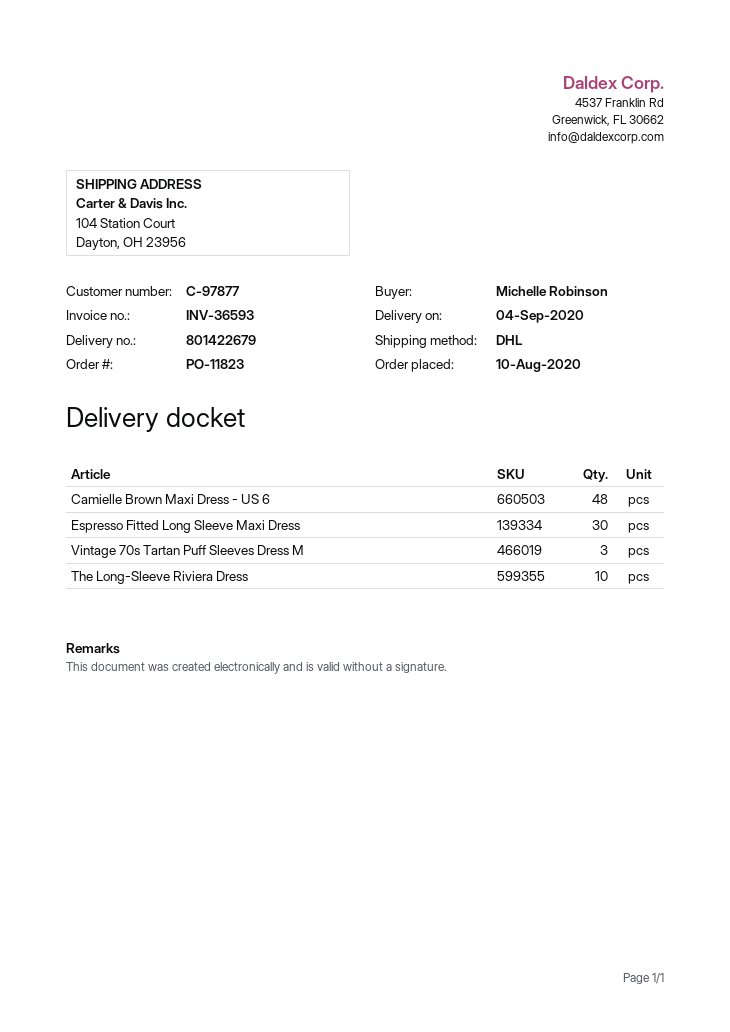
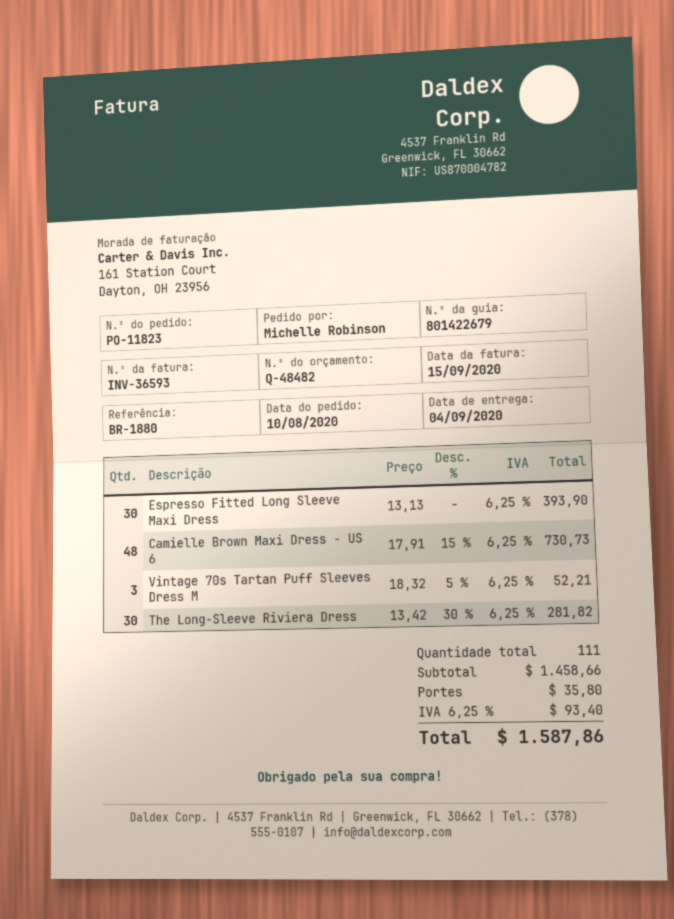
The Long-Sleeve Riviera Dress: 10 -> 30

